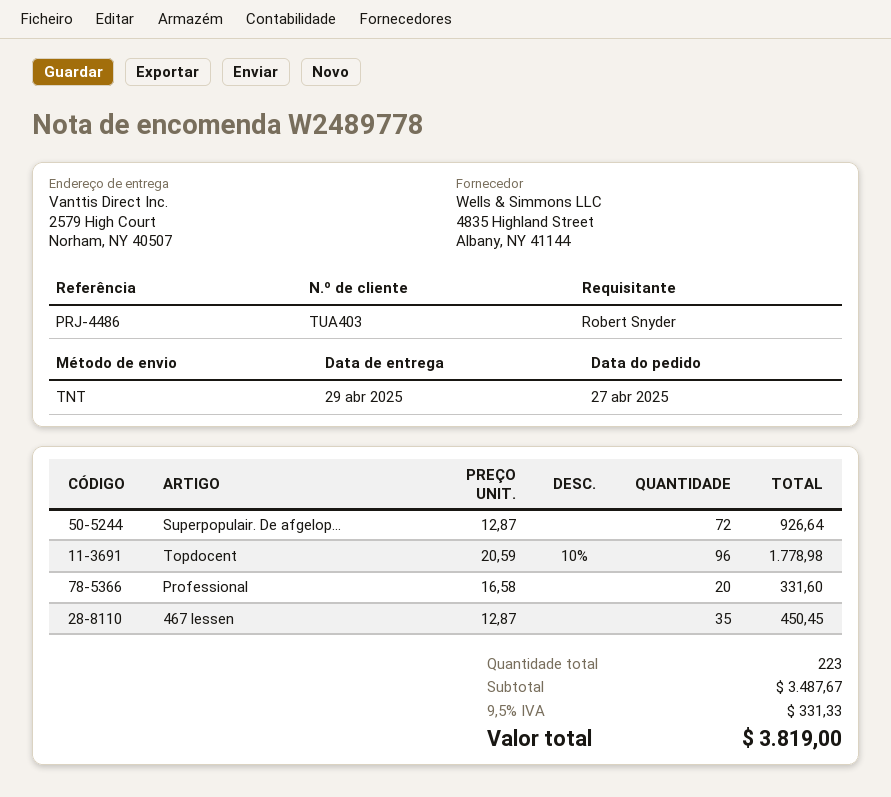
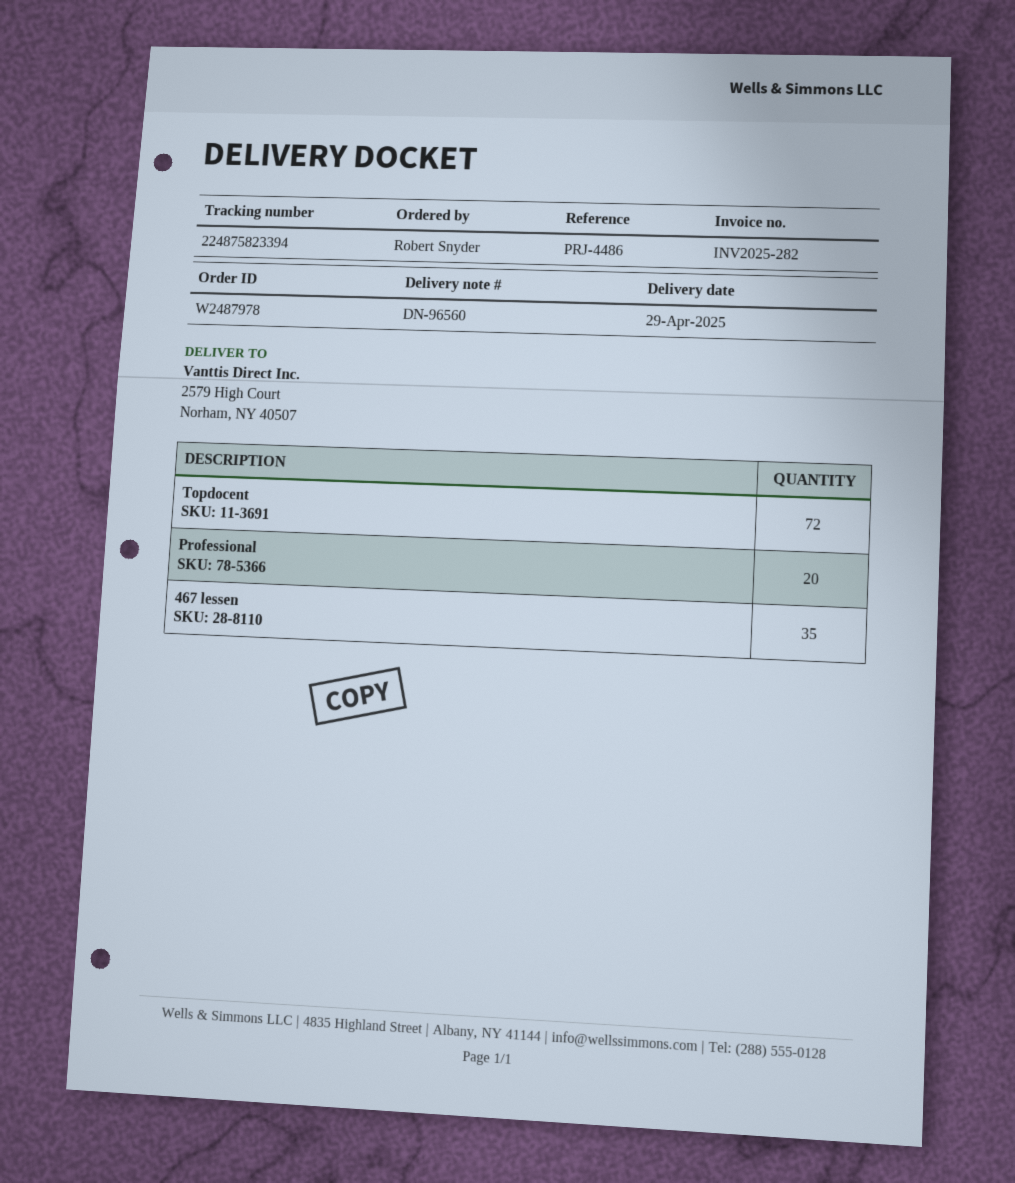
order number: W2489778 -> W2487978
Superpopulair. De afgelop...: 72 -> none
Topdocent: 96 -> 72

